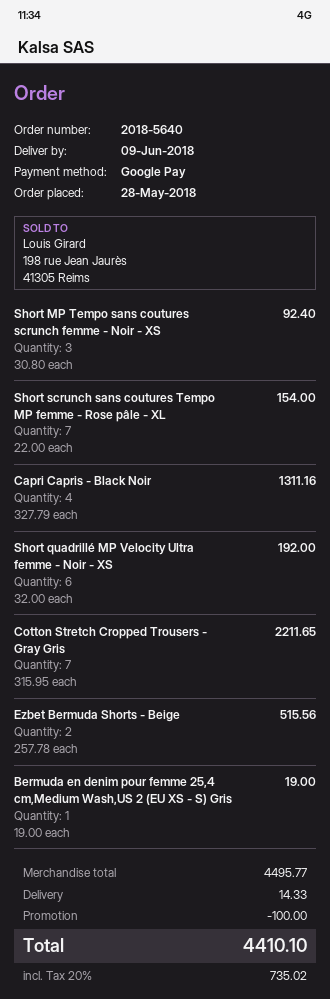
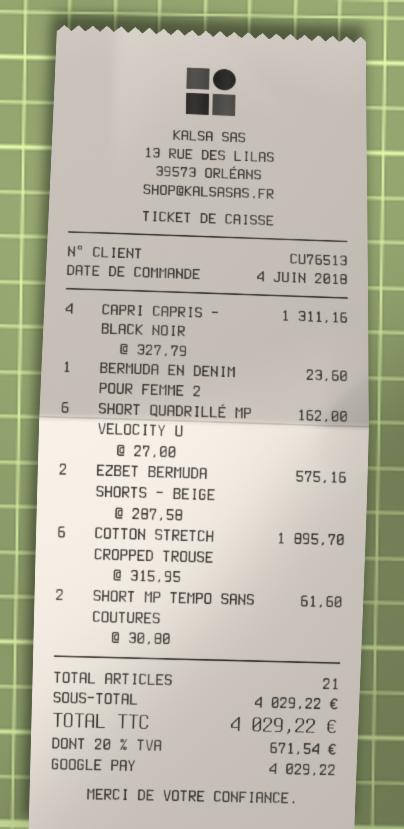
order date: 2018-05-28 -> 2018-06-04
Short MP Tempo sans coutures scrunch femme - Noir - XS: 3 x 30.80 = 92.40 -> 2 x 30.80 = 61.60
Short scrunch sans coutures Tempo MP femme - Rose pâle - XL: 7 x 22.00 = 154.00 -> none
Short quadrillé MP Velocity Ultra femme - Noir - XS: 6 x 32.00 = 192.00 -> 6 x 27.00 = 162.00
Cotton Stretch Cropped Trousers - Gray Gris: 7 x 315.95 = 2211.65 -> 6 x 315.95 = 1895.70
Ezbet Bermuda Shorts - Beige: 2 x 257.78 = 515.56 -> 2 x 287.58 = 575.16
Bermuda en denim pour femme 25,4 cm,Medium Wash,US 2 (EU XS - S) Gris: 1 x 19.00 = 19.00 -> 1 x 23.60 = 23.60
subtotal: 4495.77 -> 4029.22
discount: 100.00 -> none
shipping: 14.33 -> none
tax: 20% = 735.02 -> 20% = 671.54
total: 4410.10 -> 4029.22

